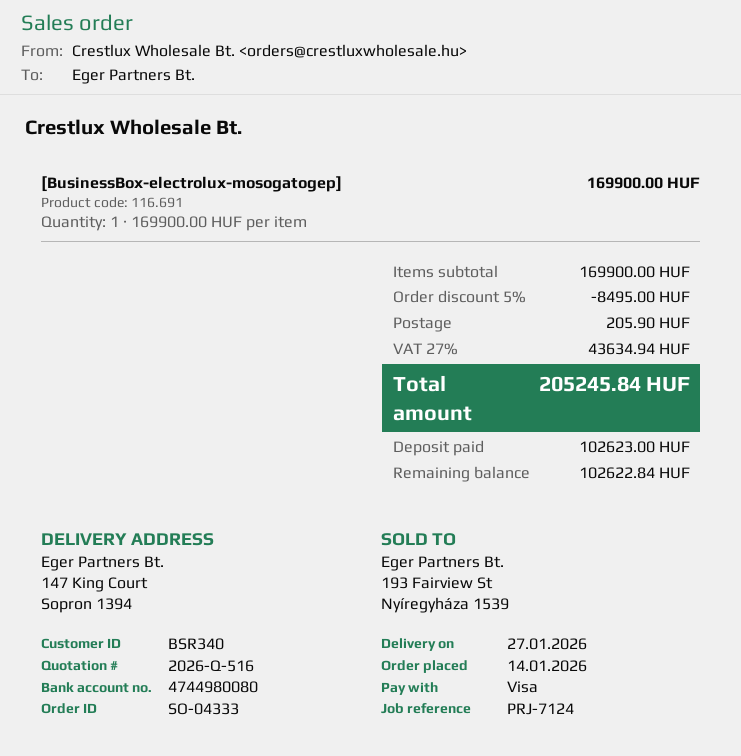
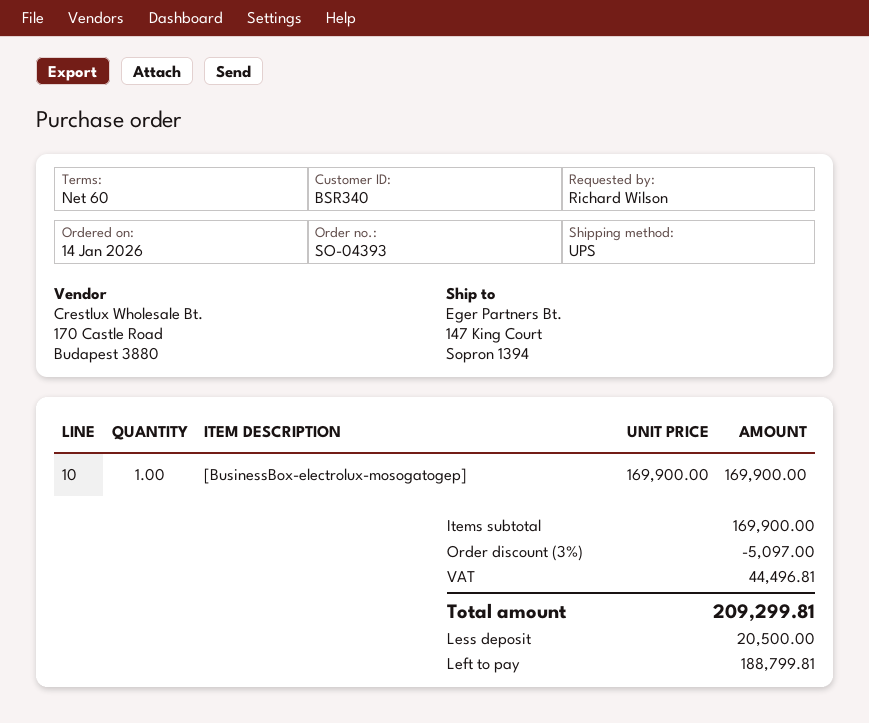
order number: SO-04333 -> SO-04393
discount: 5% = 8495.00 -> 3% = 5097.00
shipping: 205.90 -> none
tax: 43634.94 -> 44496.81
total: 205245.84 -> 209299.81
deposit: 102623.00 -> 20500.00
balance: 102622.84 -> 188799.81

